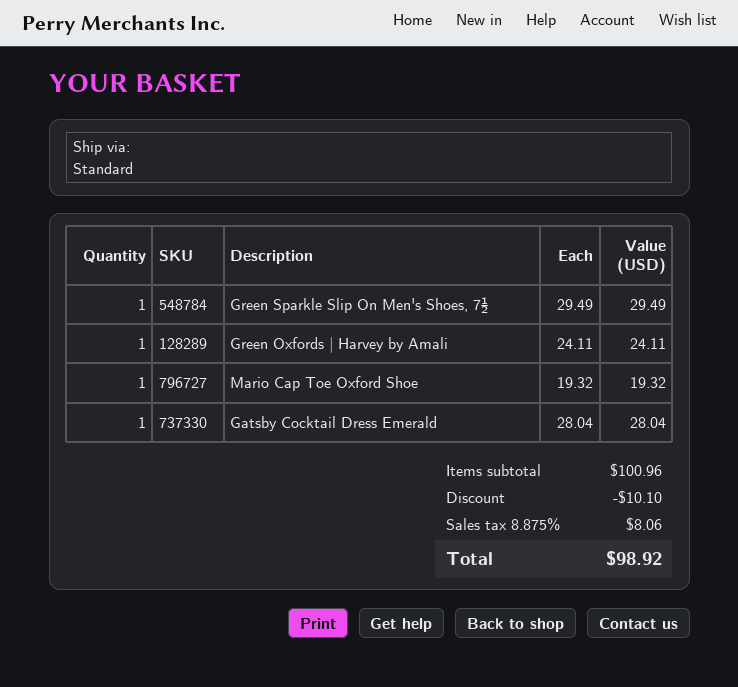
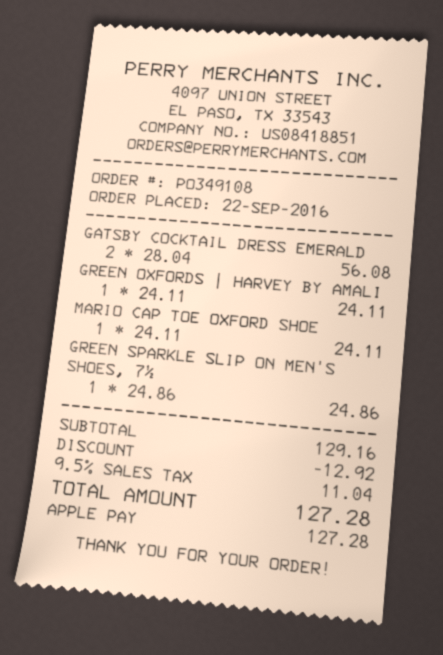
Green Sparkle Slip On Men's Shoes, 7½: 1 x 29.49 = 29.49 -> 1 x 24.86 = 24.86
Mario Cap Toe Oxford Shoe: 1 x 19.32 = 19.32 -> 1 x 24.11 = 24.11
Gatsby Cocktail Dress Emerald: 1 x 28.04 = 28.04 -> 2 x 28.04 = 56.08
subtotal: 100.96 -> 129.16
discount: 10.10 -> 12.92
tax: 8.875% = 8.06 -> 9.5% = 11.04
total: 98.92 -> 127.28

